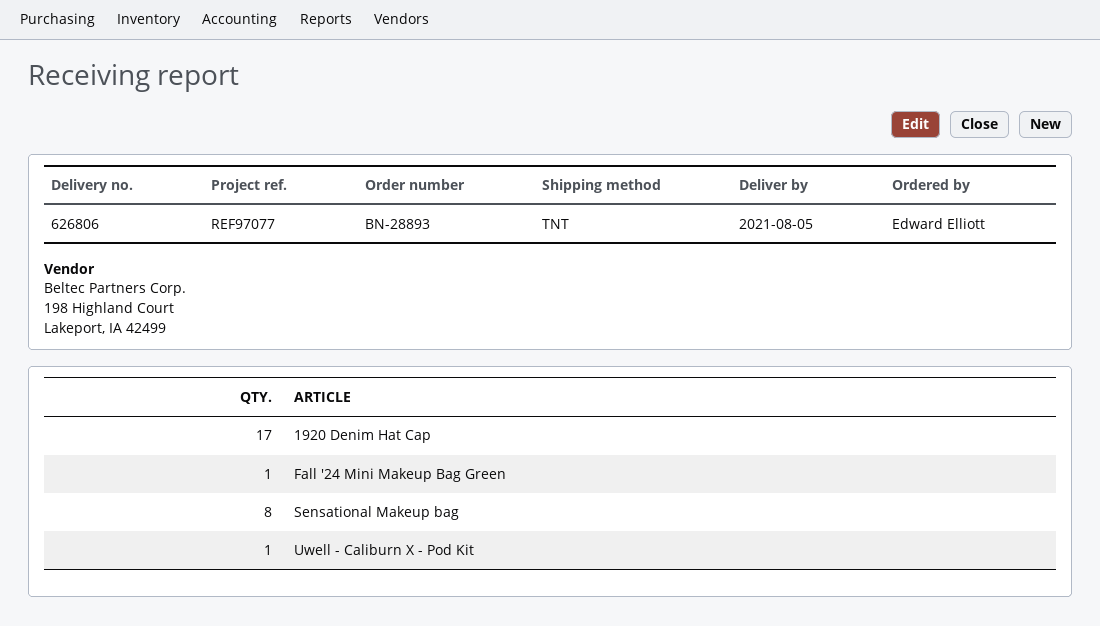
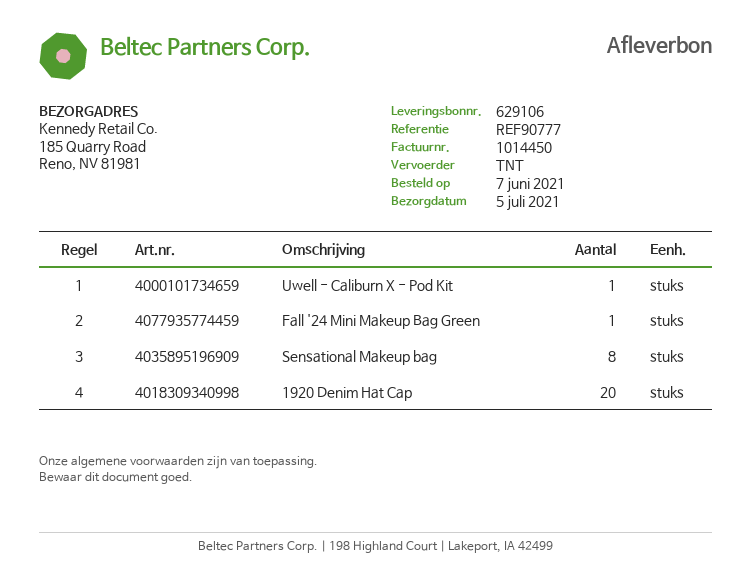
delivery note number: 626806 -> 629106
delivery date: 2021-08-05 -> 2021-07-05
reference: REF97077 -> REF90777
1920 Denim Hat Cap: 17 -> 20

